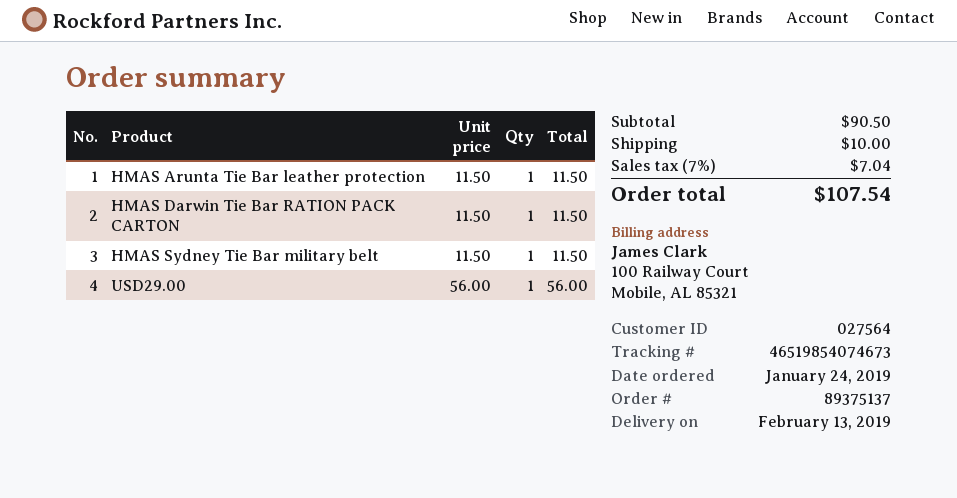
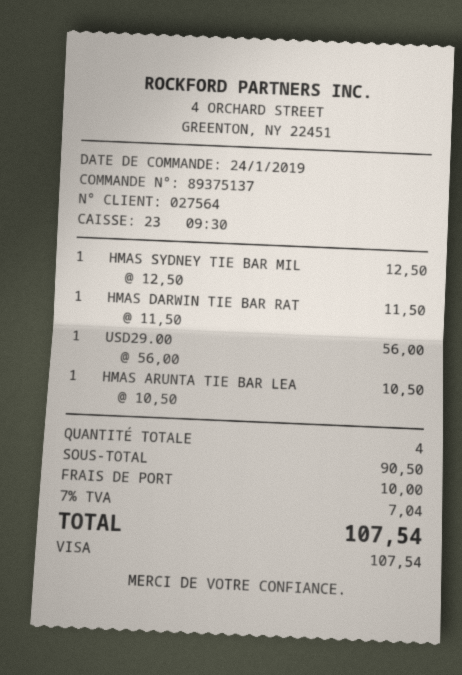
HMAS Arunta Tie Bar leather protection: 1 x 11.50 = 11.50 -> 1 x 10.50 = 10.50
HMAS Sydney Tie Bar military belt: 1 x 11.50 = 11.50 -> 1 x 12.50 = 12.50

